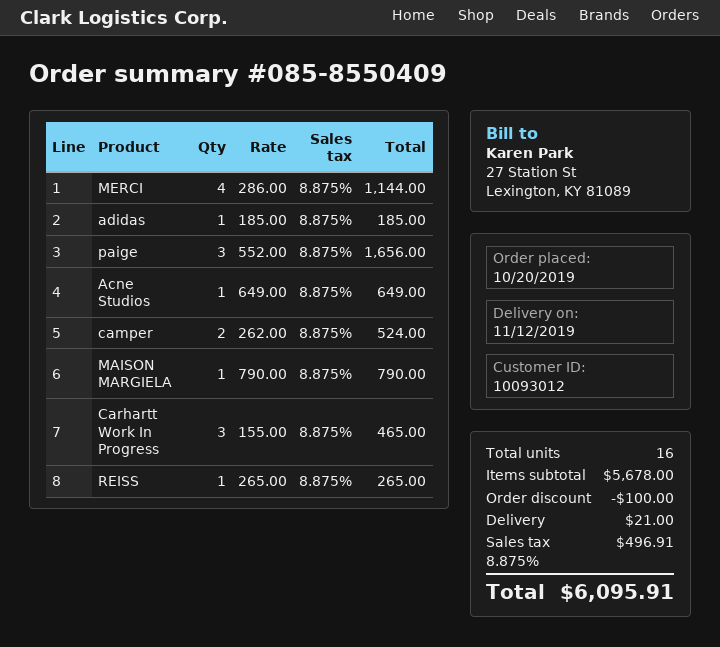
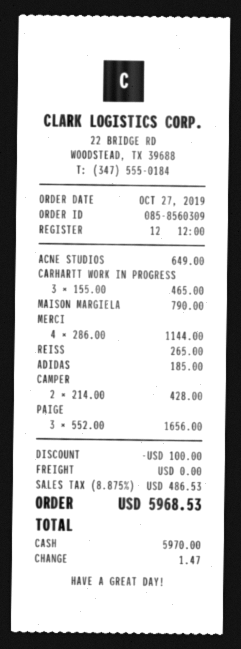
order number: 085-8550409 -> 085-8560309
order date: 2019-10-20 -> 2019-10-27
camper: 2 x 262.00 = 524.00 -> 2 x 214.00 = 428.00
shipping: 21.00 -> 0.00
tax: 8.875% = 496.91 -> 8.875% = 486.53
total: 6095.91 -> 5968.53

